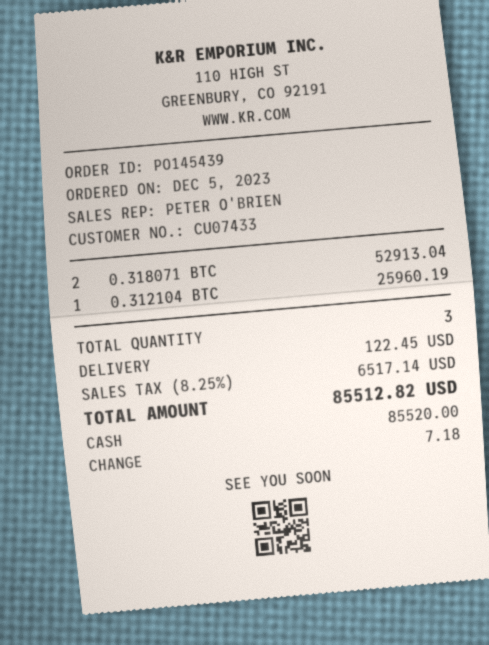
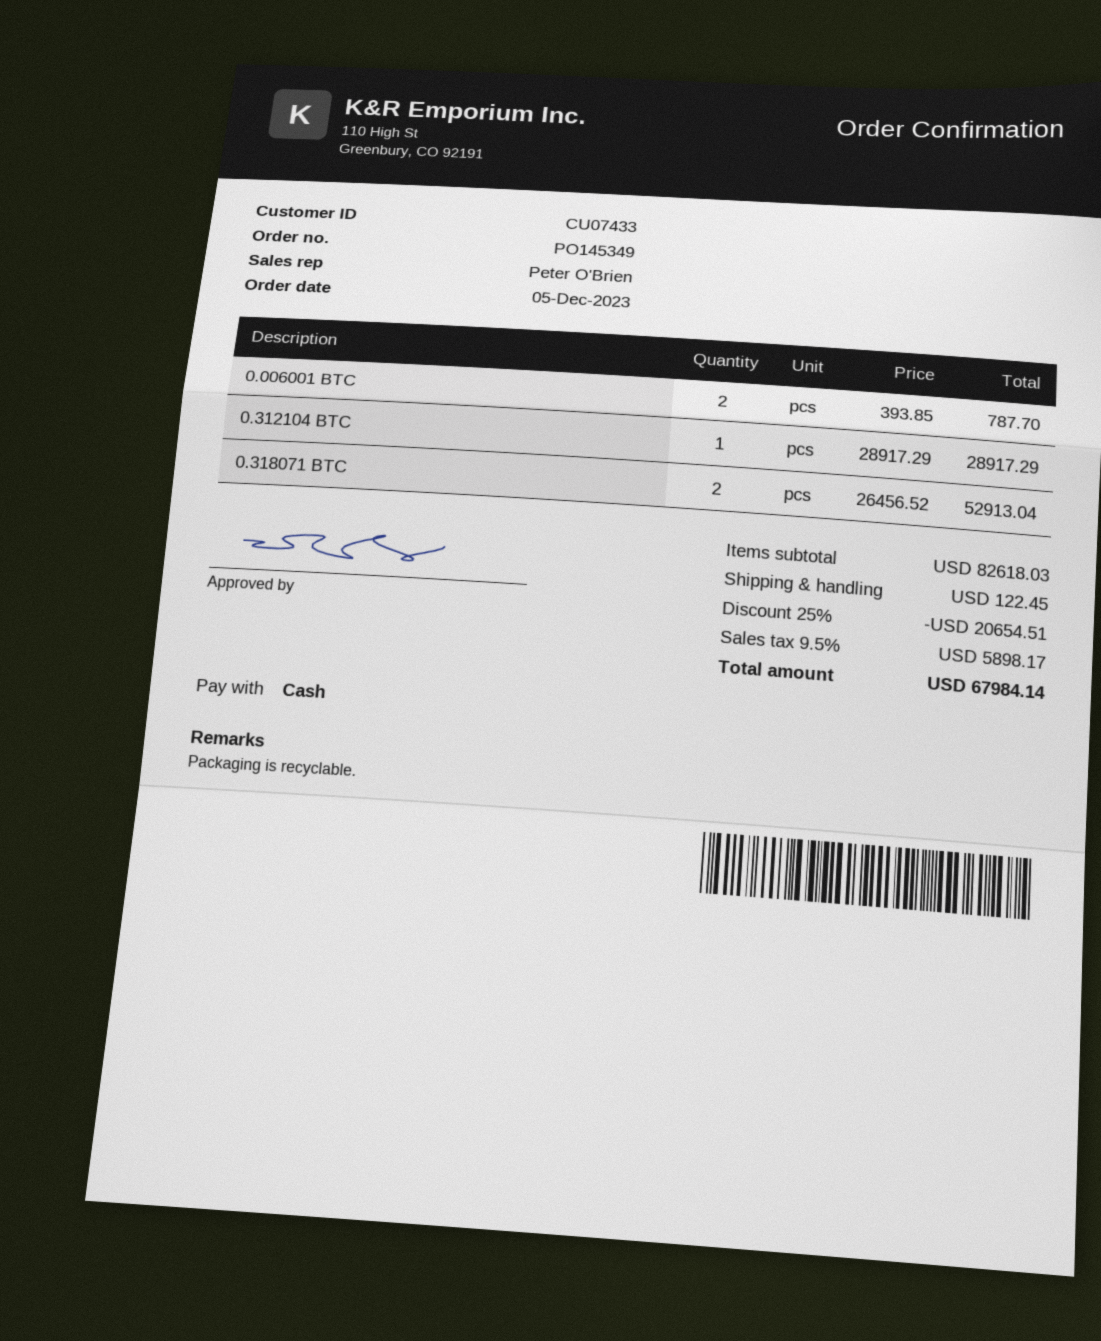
order number: PO145439 -> PO145349
0.312104 BTC: 1 for 25960.19 -> 1 for 28917.29
0.006001 BTC: none -> 2 for 787.70
discount: none -> 25% = 20654.51
tax: 8.25% = 6517.14 -> 9.5% = 5898.17
total: 85512.82 -> 67984.14

